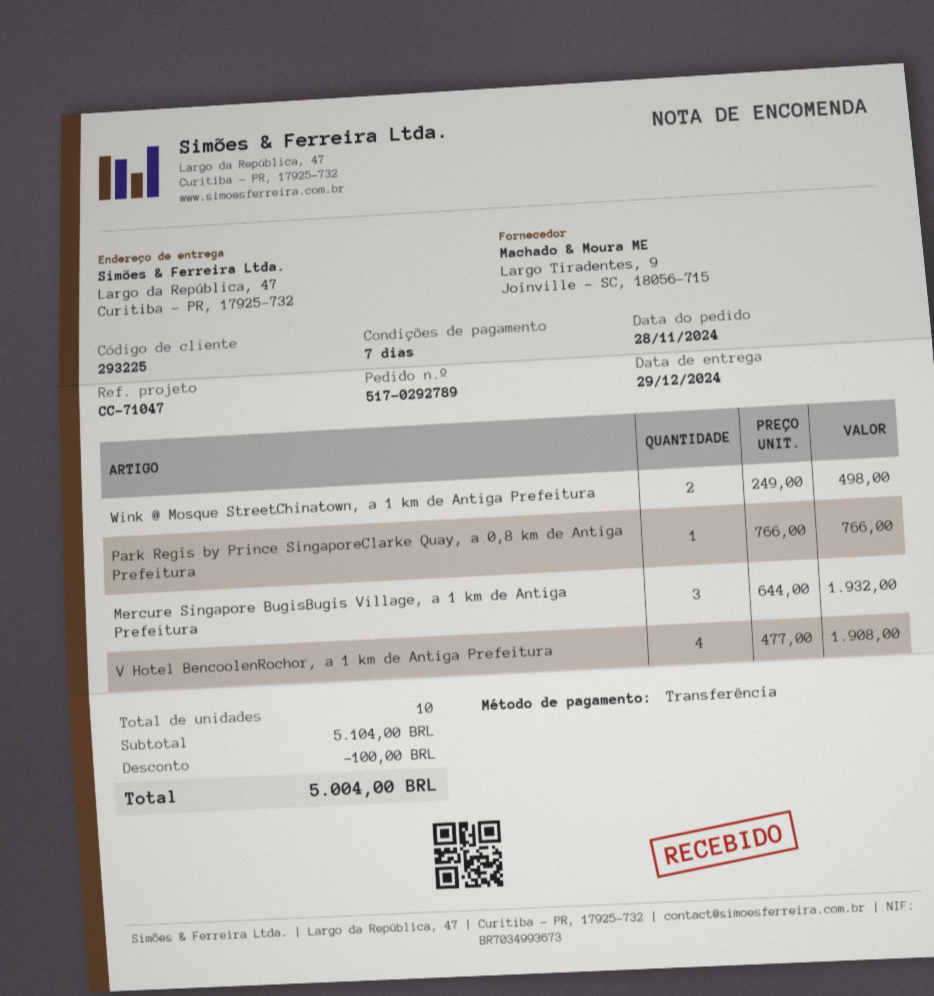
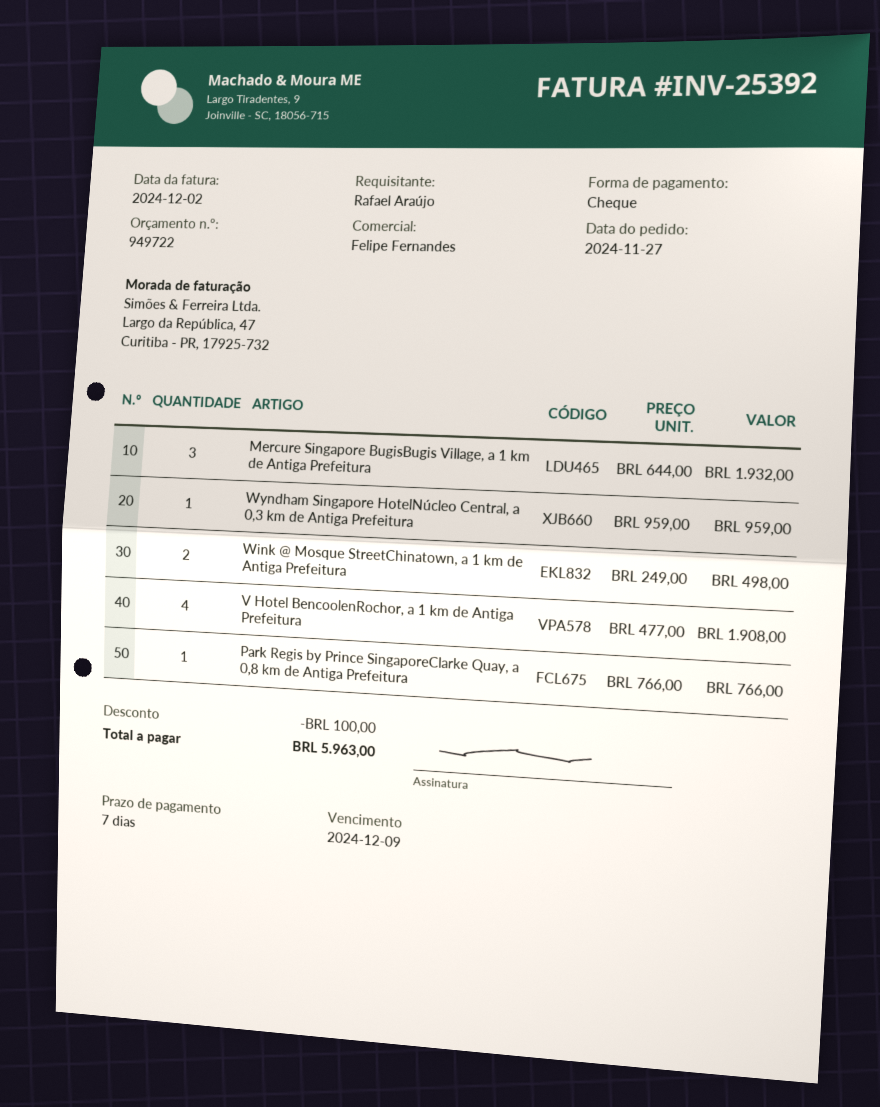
order date: 2024-11-28 -> 2024-11-27
payment method: bank transfer -> cheque
Wyndham Singapore HotelNúcleo Central, a 0,3 km de Antiga Prefeitura: none -> 1 x 959.00 = 959.00
total: 5004.00 -> 5963.00

